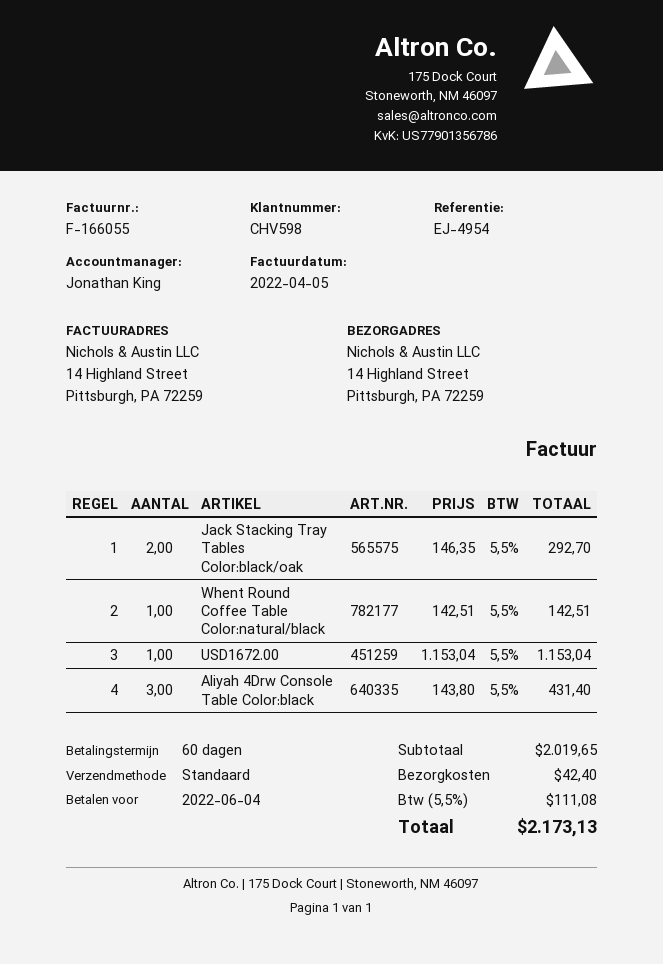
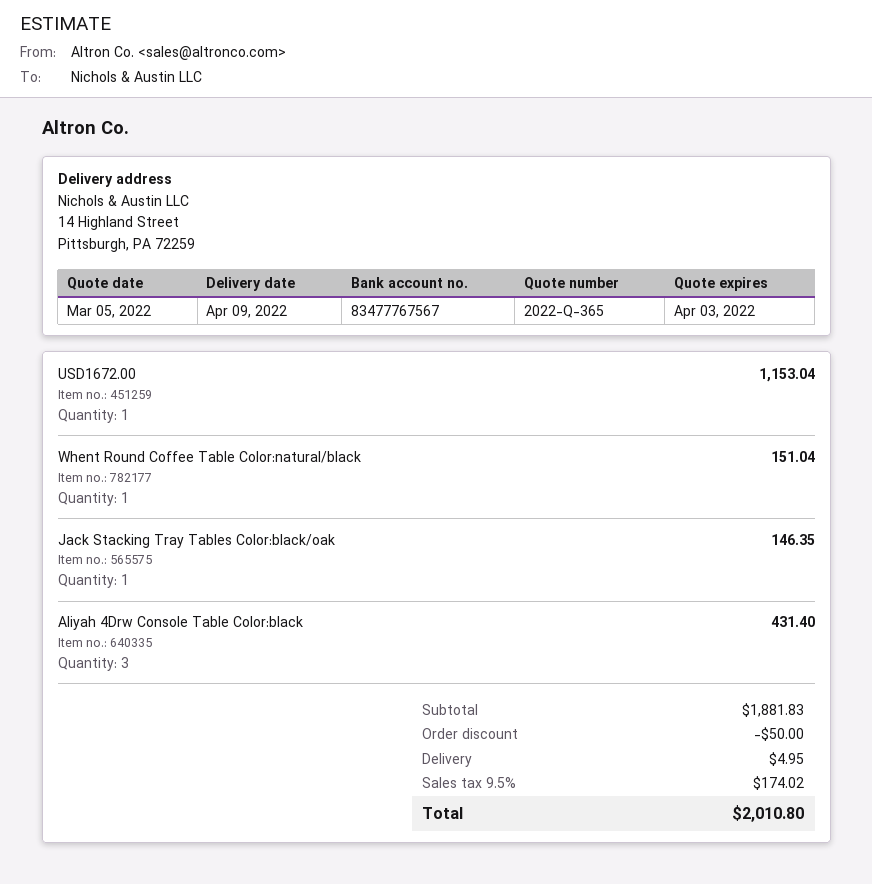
Jack Stacking Tray Tables Color:black/oak: 2 for 292.70 -> 1 for 146.35
Whent Round Coffee Table Color:natural/black: 1 for 142.51 -> 1 for 151.04
subtotal: 2019.65 -> 1881.83
discount: none -> 50.00
shipping: 42.40 -> 4.95
tax: 5.5% = 111.08 -> 9.5% = 174.02
total: 2173.13 -> 2010.80

